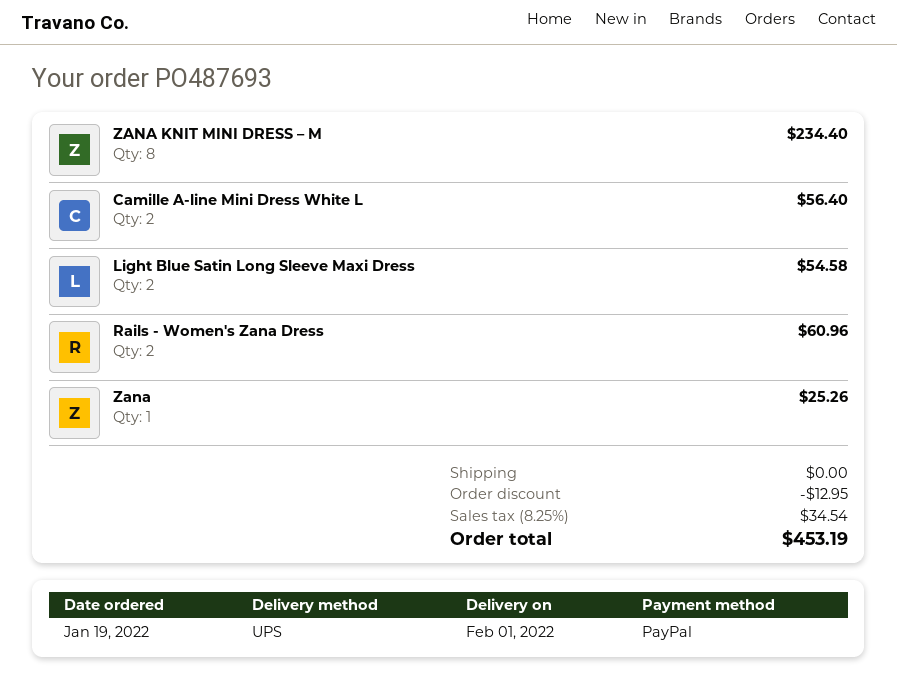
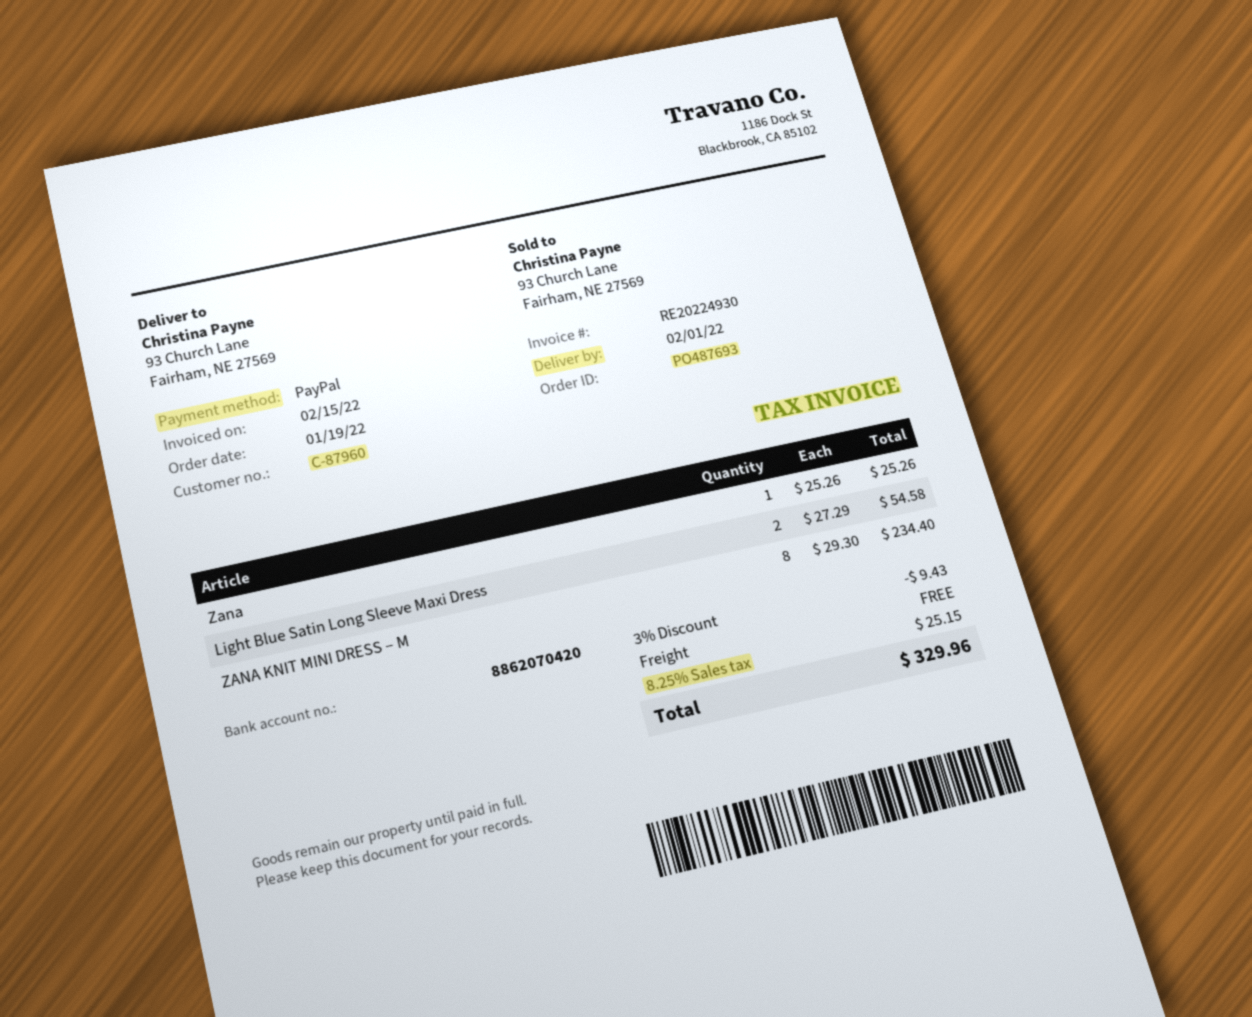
Camille A-line Mini Dress White L: 2 for 56.40 -> none
Rails - Women's Zana Dress: 2 for 60.96 -> none
discount: 12.95 -> 9.43
tax: 8.25% = 34.54 -> 8.25% = 25.15
total: 453.19 -> 329.96

